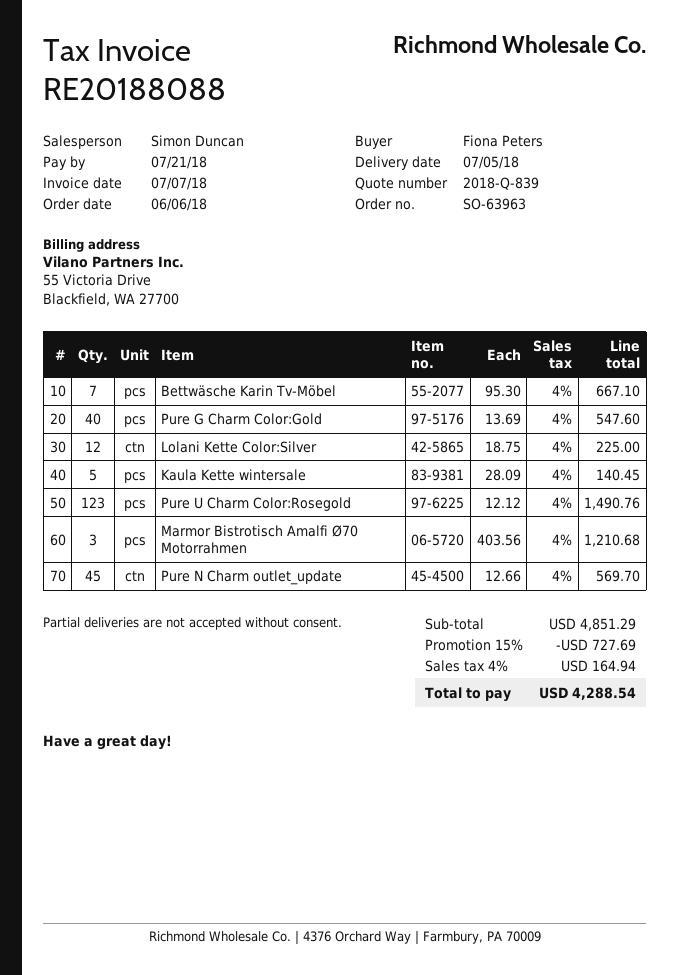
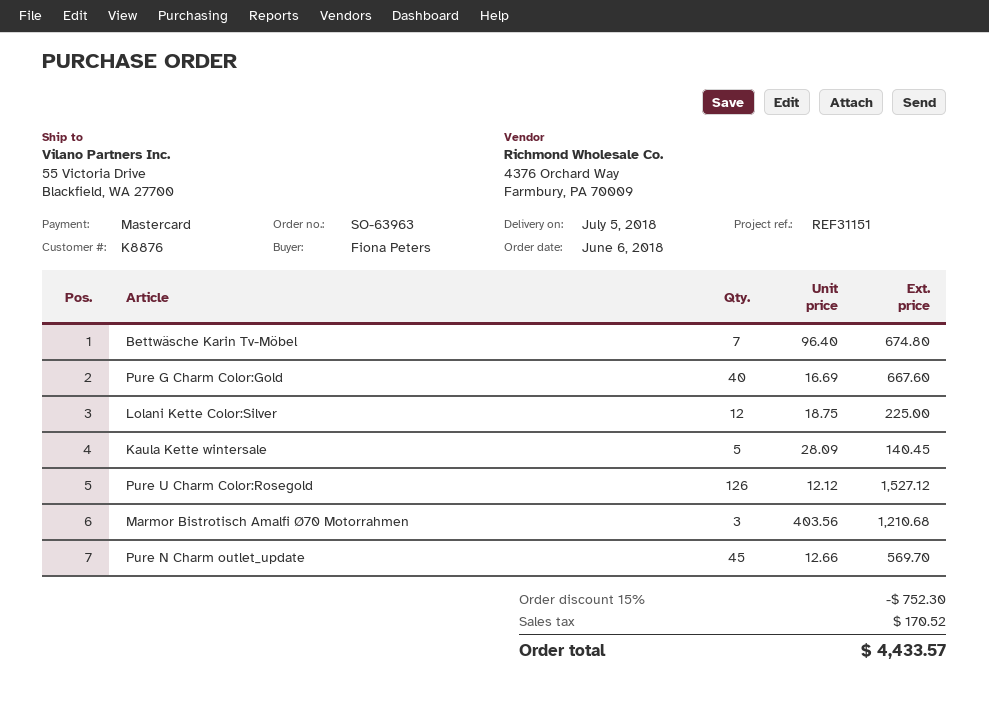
Bettwäsche Karin Tv-Möbel: 7 x 95.30 = 667.10 -> 7 x 96.40 = 674.80
Pure G Charm Color:Gold: 40 x 13.69 = 547.60 -> 40 x 16.69 = 667.60
Pure U Charm Color:Rosegold: 123 x 12.12 = 1490.76 -> 126 x 12.12 = 1527.12
discount: 15% = 727.69 -> 15% = 752.30
tax: 164.94 -> 170.52
total: 4288.54 -> 4433.57

